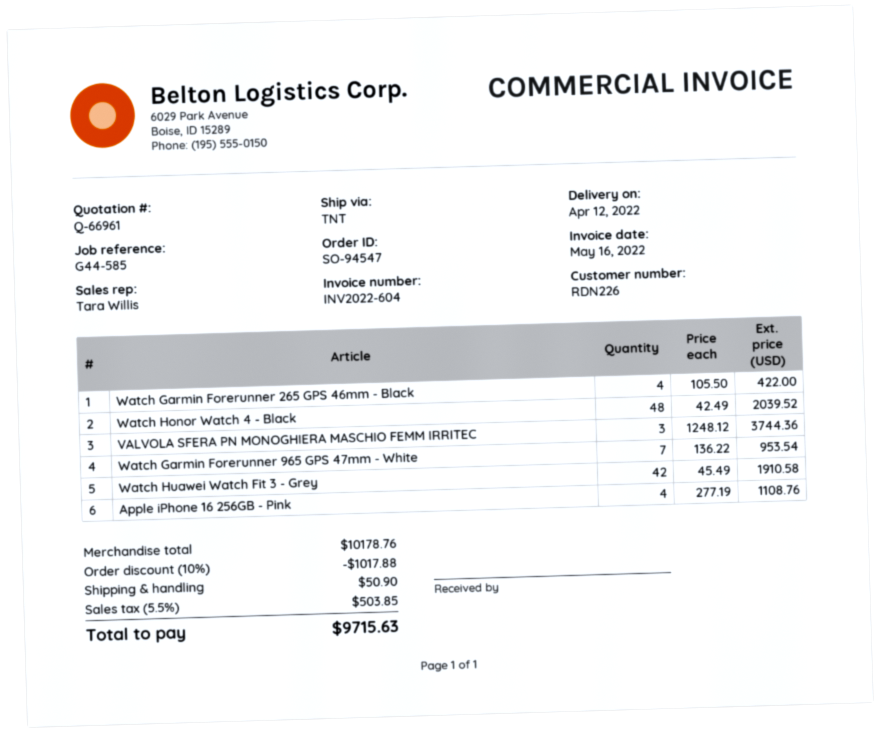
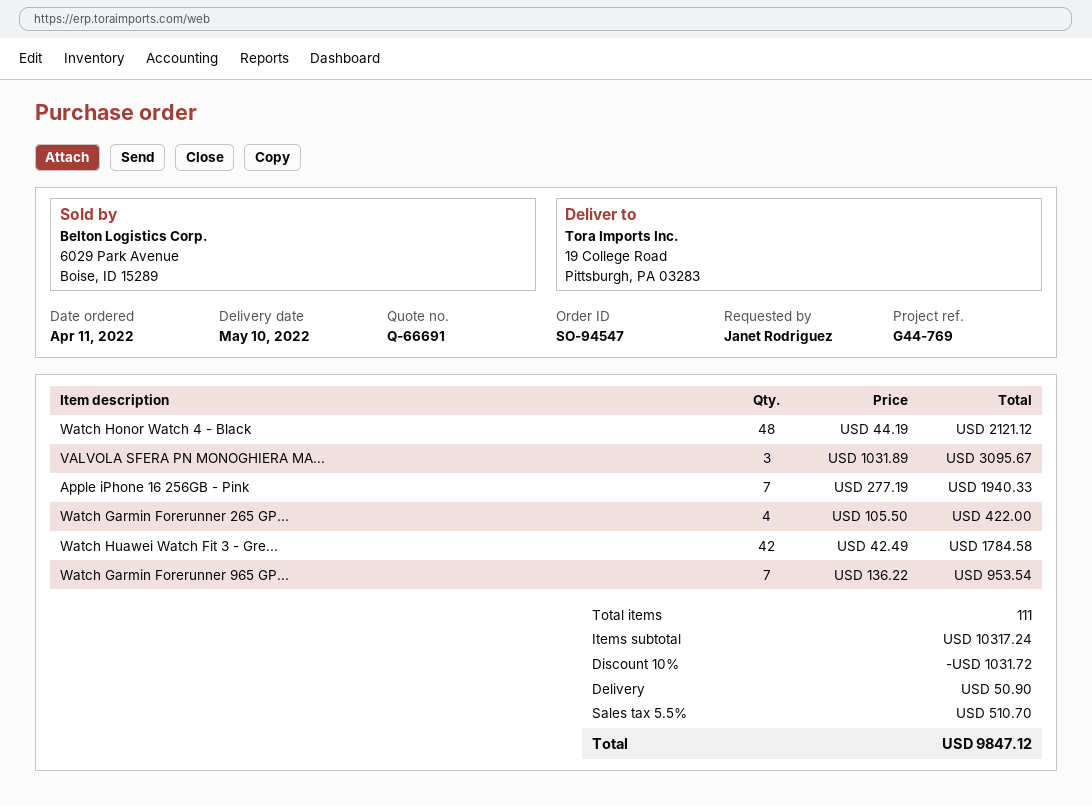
quote number: Q-66961 -> Q-66691
delivery date: 2022-04-12 -> 2022-05-10
reference: G44-585 -> G44-769
Watch Honor Watch 4 - Black: 48 x 42.49 = 2039.52 -> 48 x 44.19 = 2121.12
VALVOLA SFERA PN MONOGHIERA MASCHIO FEMM IRRITEC: 3 x 1248.12 = 3744.36 -> 3 x 1031.89 = 3095.67
Watch Huawei Watch Fit 3 - Grey: 42 x 45.49 = 1910.58 -> 42 x 42.49 = 1784.58
Apple iPhone 16 256GB - Pink: 4 x 277.19 = 1108.76 -> 7 x 277.19 = 1940.33
subtotal: 10178.76 -> 10317.24
discount: 10% = 1017.88 -> 10% = 1031.72
tax: 5.5% = 503.85 -> 5.5% = 510.70
total: 9715.63 -> 9847.12

